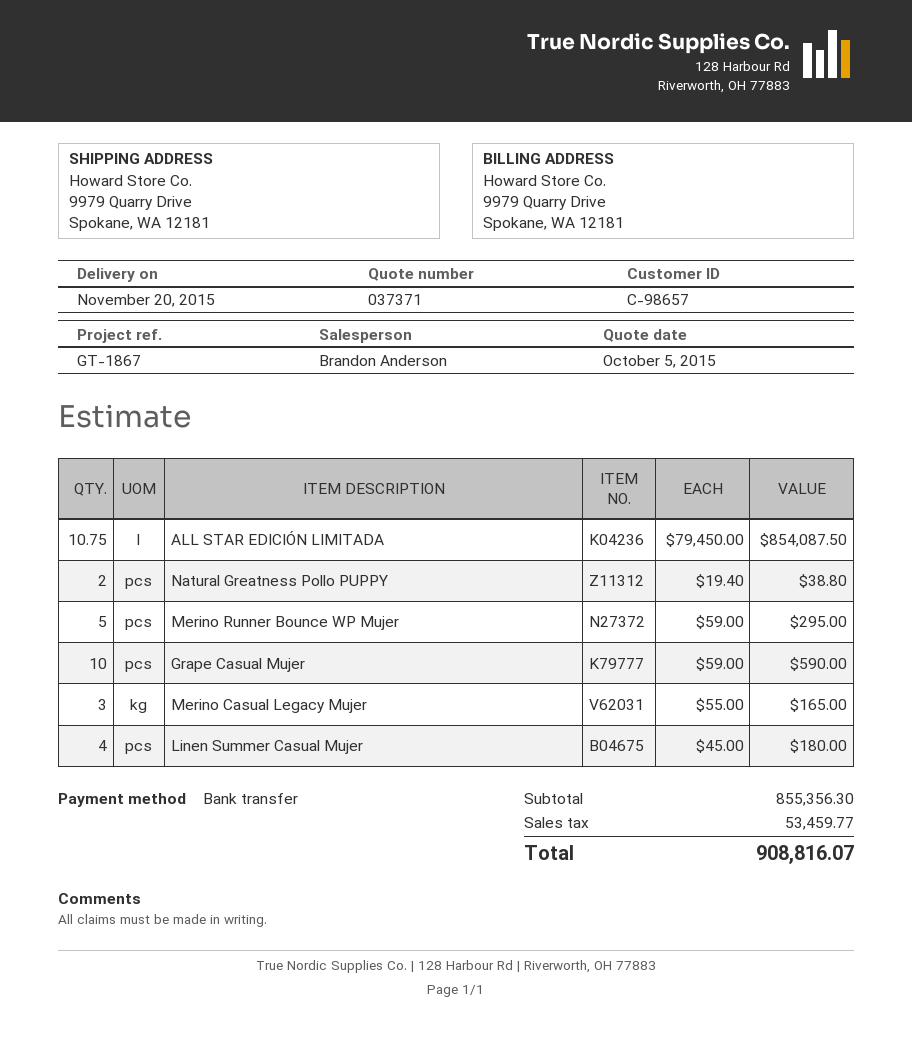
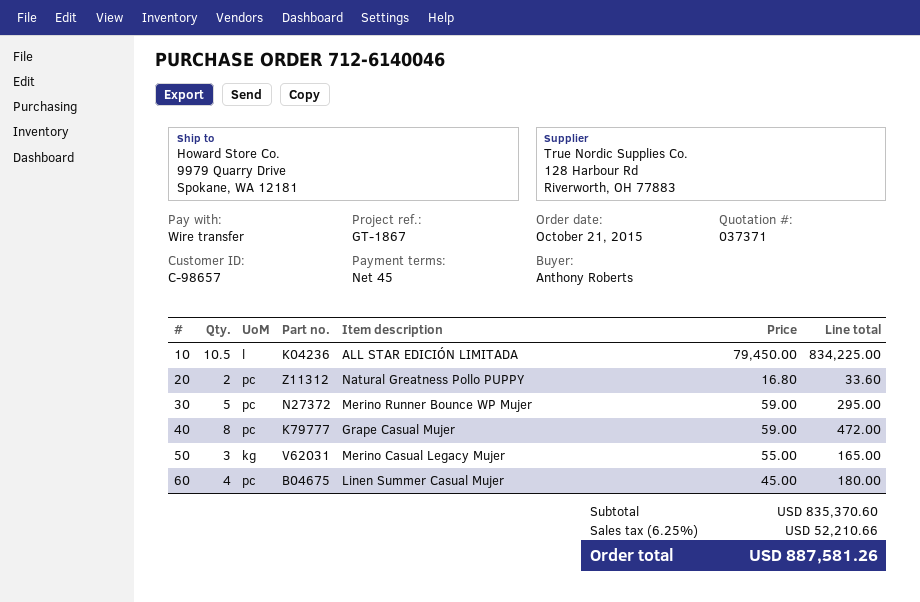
ALL STAR EDICIÓN LIMITADA: 10.75 x 79450.00 = 854087.50 -> 10.5 x 79450.00 = 834225.00
Natural Greatness Pollo PUPPY: 2 x 19.40 = 38.80 -> 2 x 16.80 = 33.60
Grape Casual Mujer: 10 x 59.00 = 590.00 -> 8 x 59.00 = 472.00
subtotal: 855356.30 -> 835370.60
tax: 53459.77 -> 52210.66
total: 908816.07 -> 887581.26

